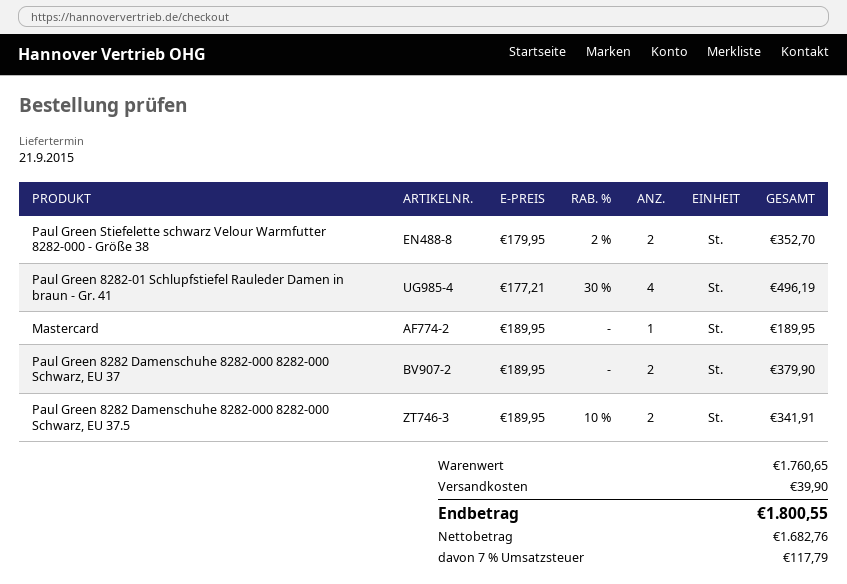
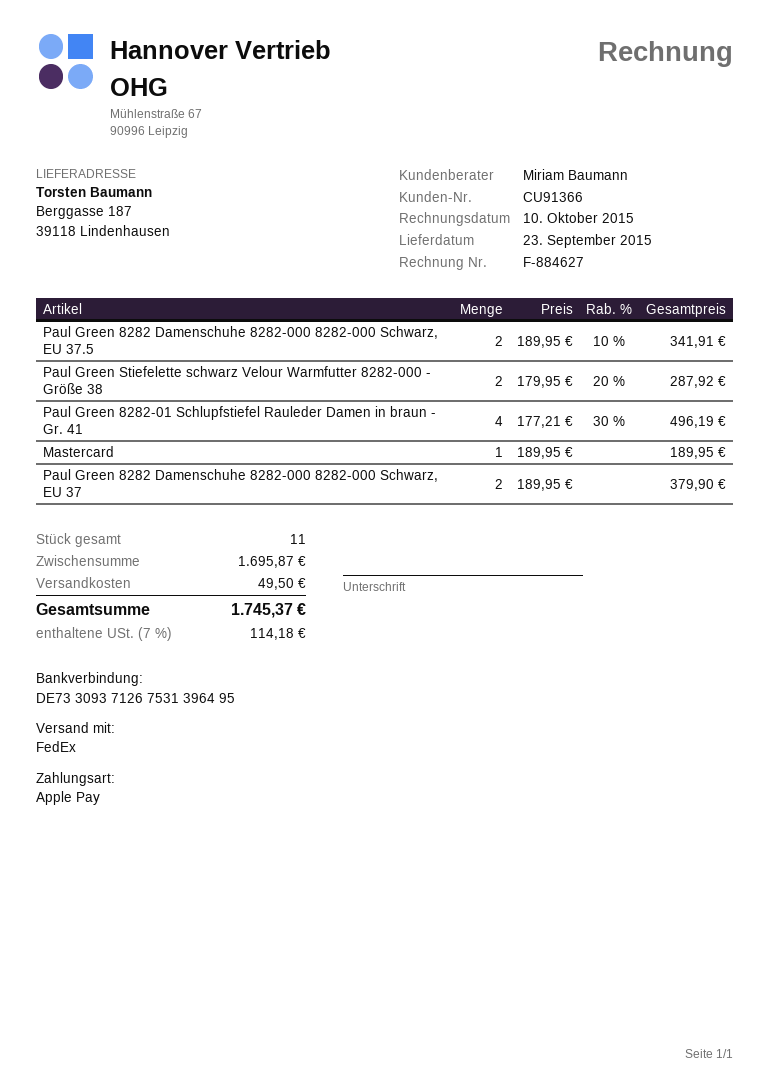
delivery date: 2015-09-21 -> 2015-09-23
Paul Green Stiefelette schwarz Velour Warmfutter 8282-000 - Größe 38: 2 x 179.95 - 2% = 352.70 -> 2 x 179.95 - 20% = 287.92
subtotal: 1760.65 -> 1695.87
shipping: 39.90 -> 49.50
tax: 7% = 117.79 -> 7% = 114.18
total: 1800.55 -> 1745.37

